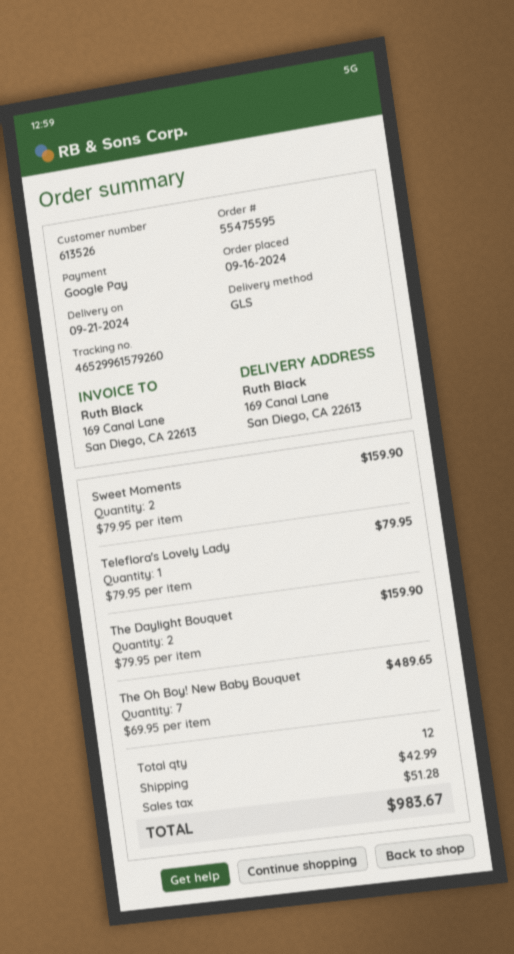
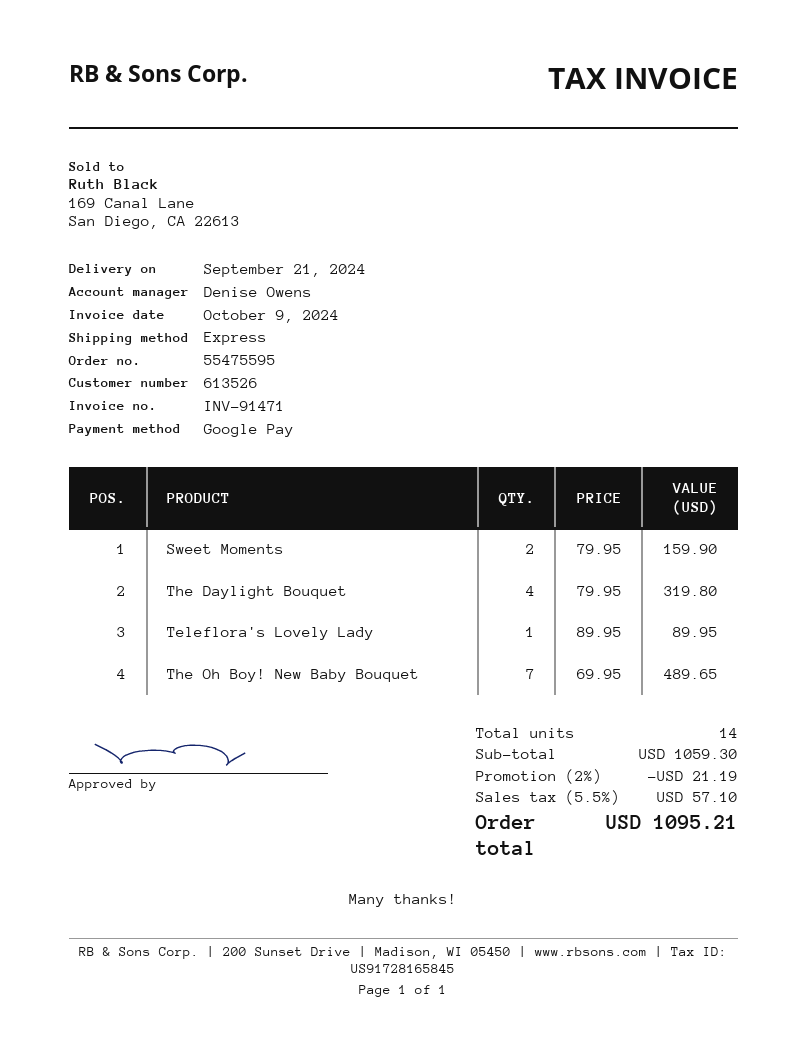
shipping method: GLS -> express
Teleflora's Lovely Lady: 1 x 79.95 = 79.95 -> 1 x 89.95 = 89.95
The Daylight Bouquet: 2 x 79.95 = 159.90 -> 4 x 79.95 = 319.80
total quantity: 12 -> 14
discount: none -> 2% = 21.19
shipping: 42.99 -> none
tax: 51.28 -> 57.10
total: 983.67 -> 1095.21

